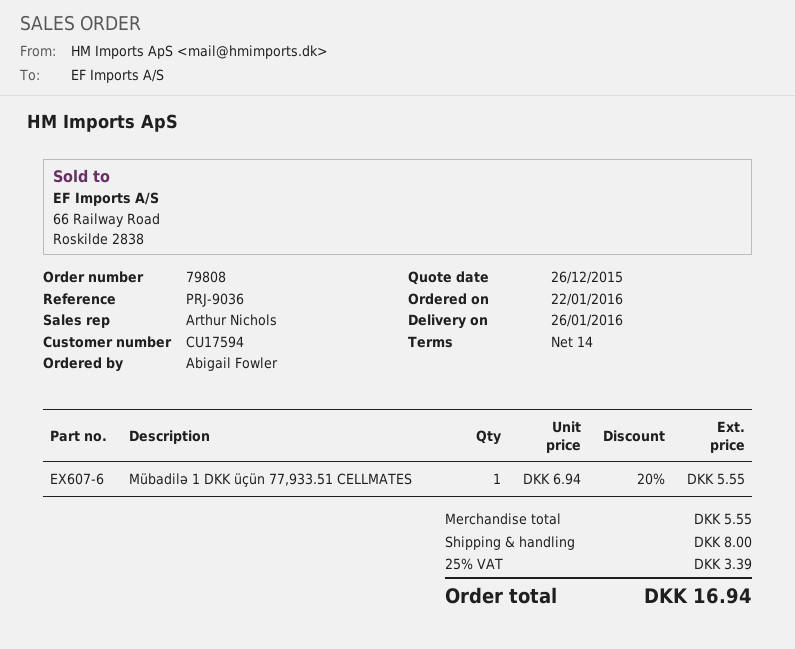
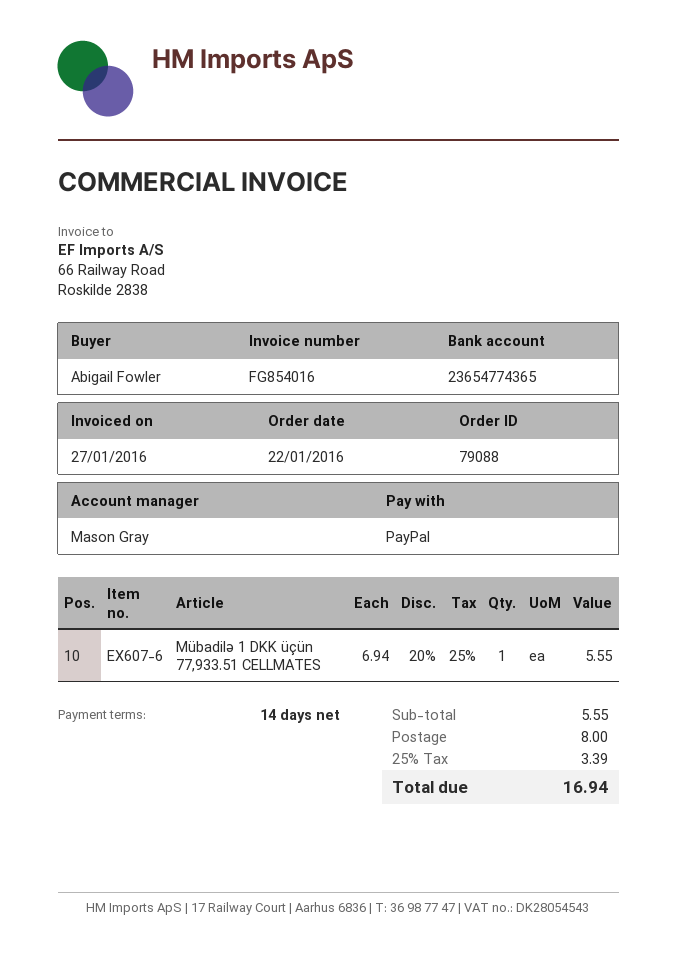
order number: 79808 -> 79088
sales rep: Arthur Nichols -> Mason Gray

